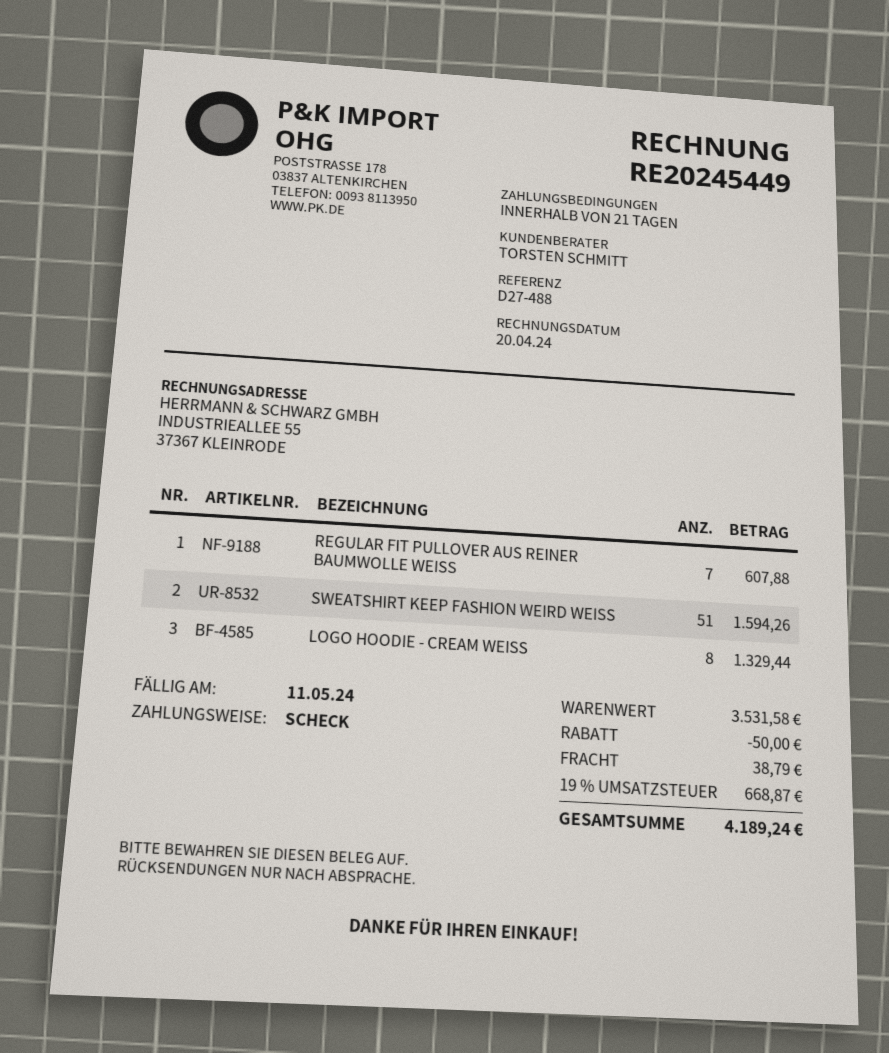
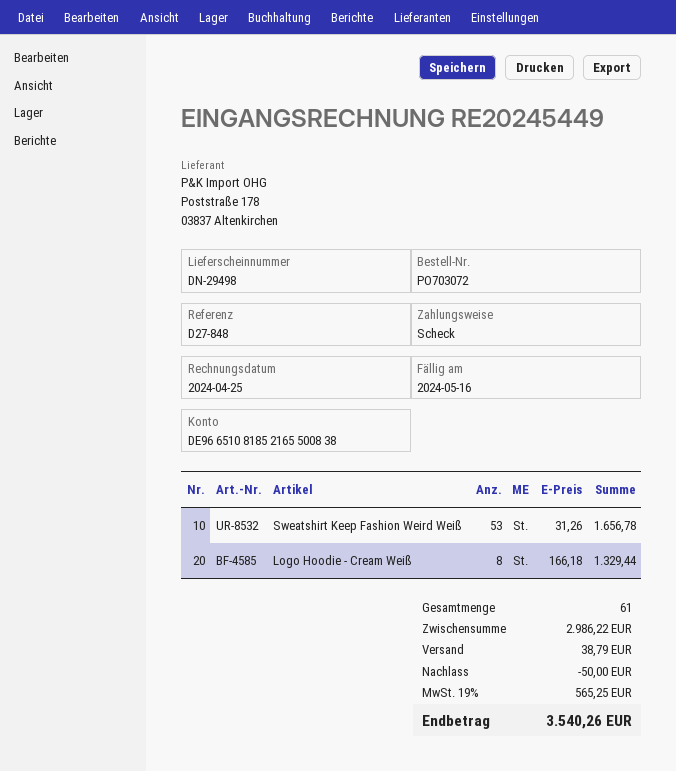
invoice date: 2024-04-20 -> 2024-04-25
due date: 2024-05-11 -> 2024-05-16
reference: D27-488 -> D27-848
REGULAR FIT PULLOVER AUS REINER BAUMWOLLE WEISS: 7 for 607.88 -> none
SWEATSHIRT KEEP FASHION WEIRD WEISS: 51 for 1594.26 -> 53 for 1656.78
subtotal: 3531.58 -> 2986.22
tax: 19% = 668.87 -> 19% = 565.25
total: 4189.24 -> 3540.26

